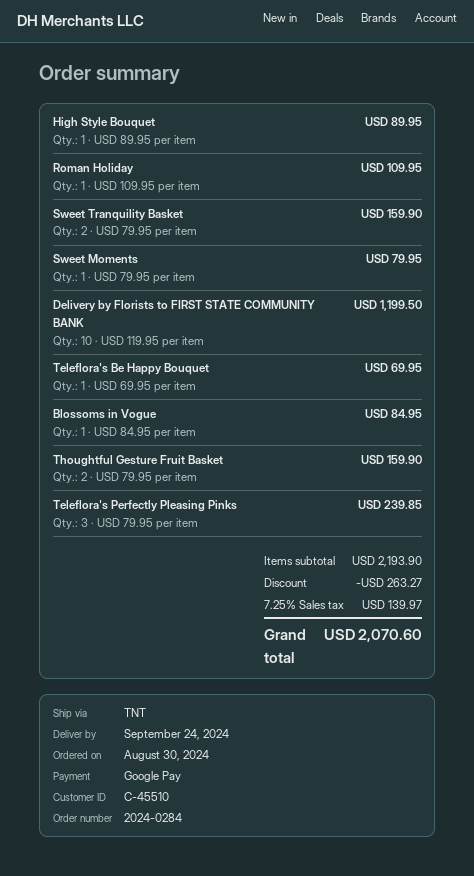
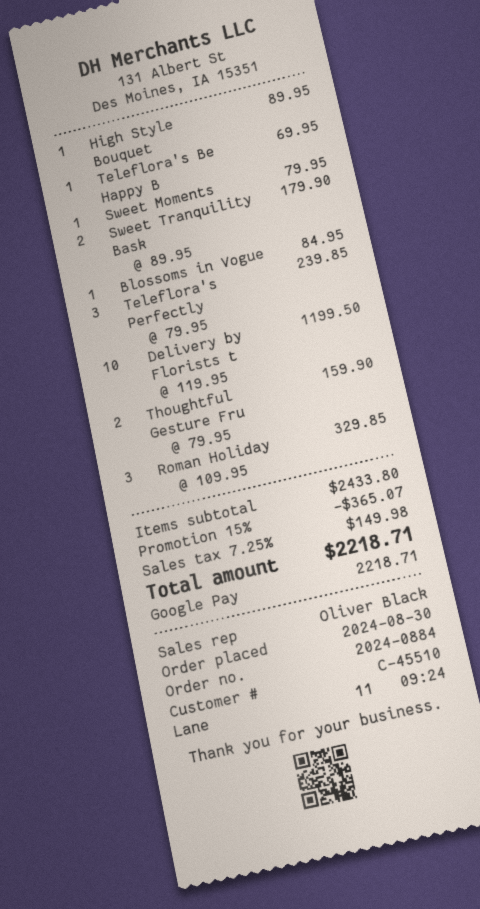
order number: 2024-0284 -> 2024-0884
Roman Holiday: 1 x 109.95 = 109.95 -> 3 x 109.95 = 329.85
Sweet Tranquility Basket: 2 x 79.95 = 159.90 -> 2 x 89.95 = 179.90
subtotal: 2193.90 -> 2433.80
discount: 263.27 -> 365.07
tax: 7.25% = 139.97 -> 7.25% = 149.98
total: 2070.60 -> 2218.71

